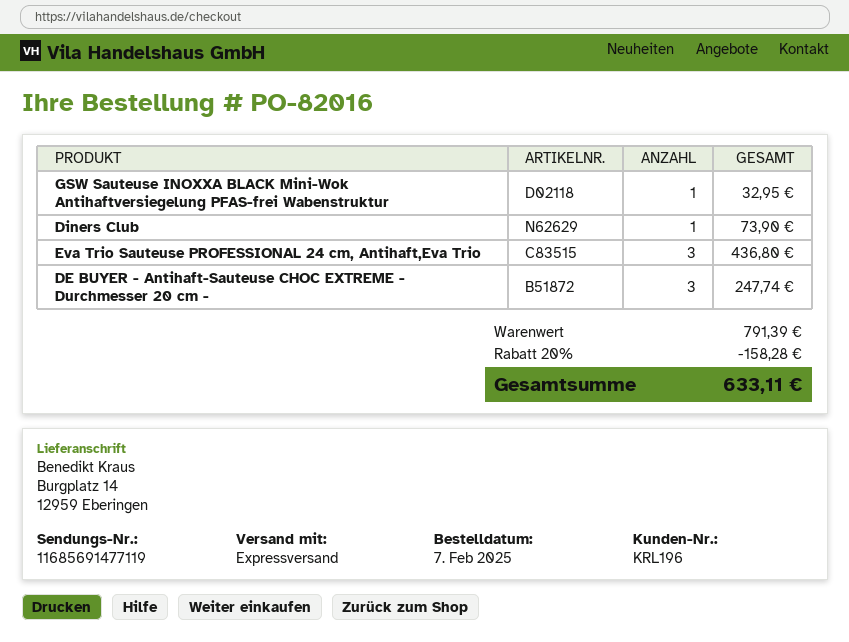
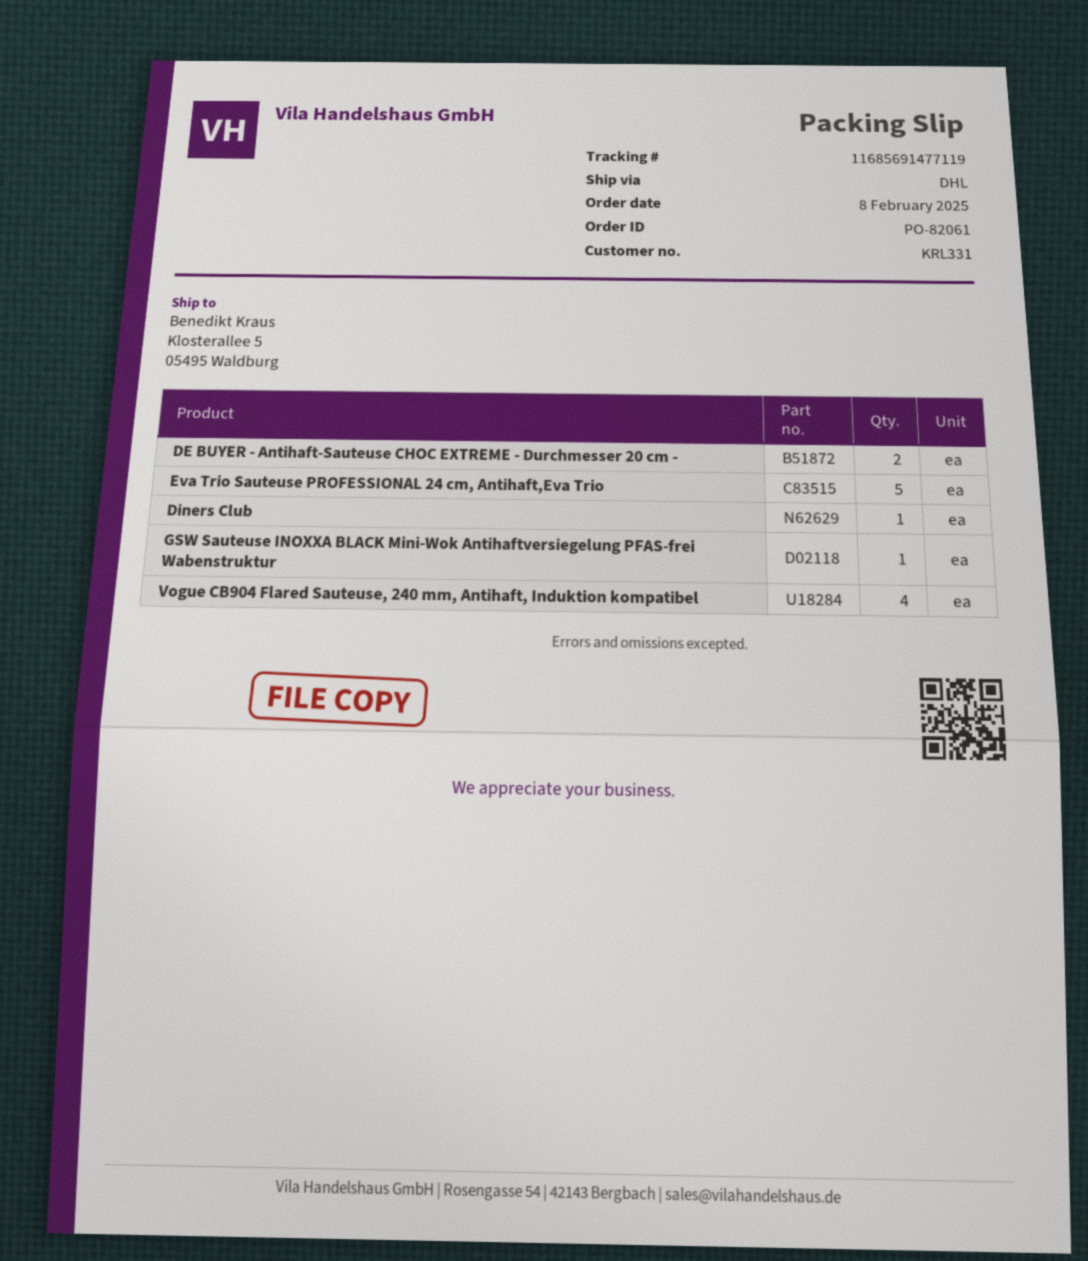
order number: PO-82016 -> PO-82061
order date: 2025-02-07 -> 2025-02-08
customer number: KRL196 -> KRL331
shipping method: express -> DHL
ship to: Burgplatz 14, 12959 Eberingen -> Klosterallee 5, 05495 Waldburg
Eva Trio Sauteuse PROFESSIONAL 24 cm, Antihaft,Eva Trio: 3 -> 5
DE BUYER - Antihaft-Sauteuse CHOC EXTREME - Durchmesser 20 cm -: 3 -> 2
Vogue CB904 Flared Sauteuse, 240 mm, Antihaft, Induktion kompatibel: none -> 4

